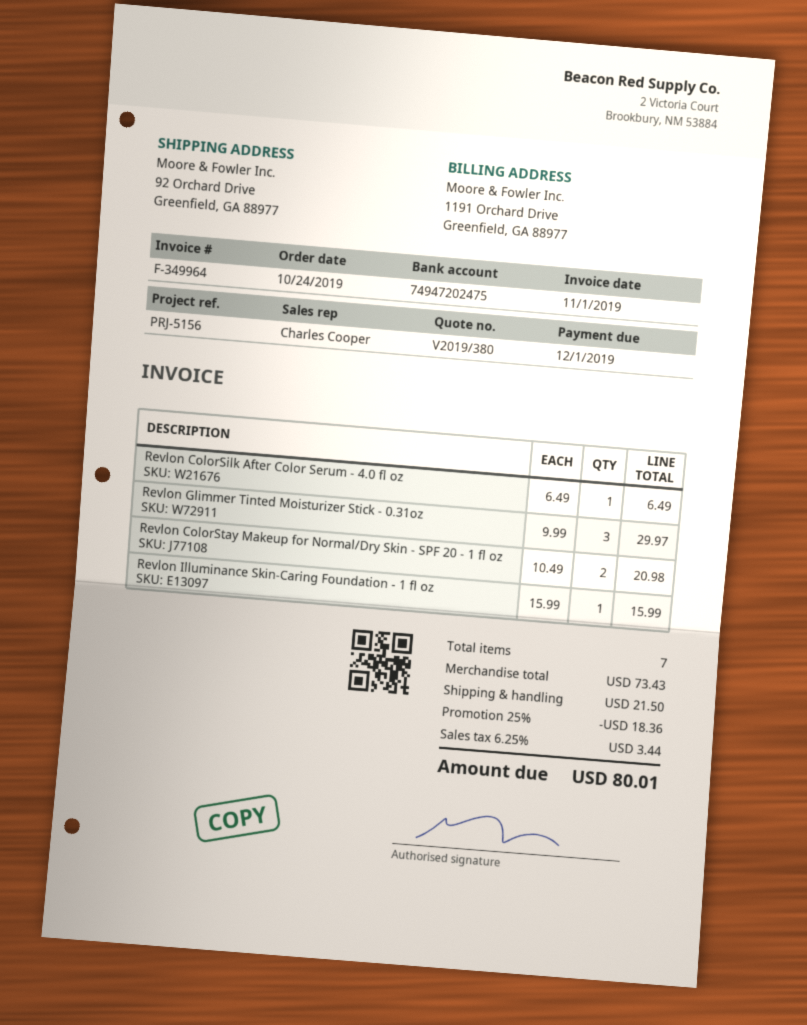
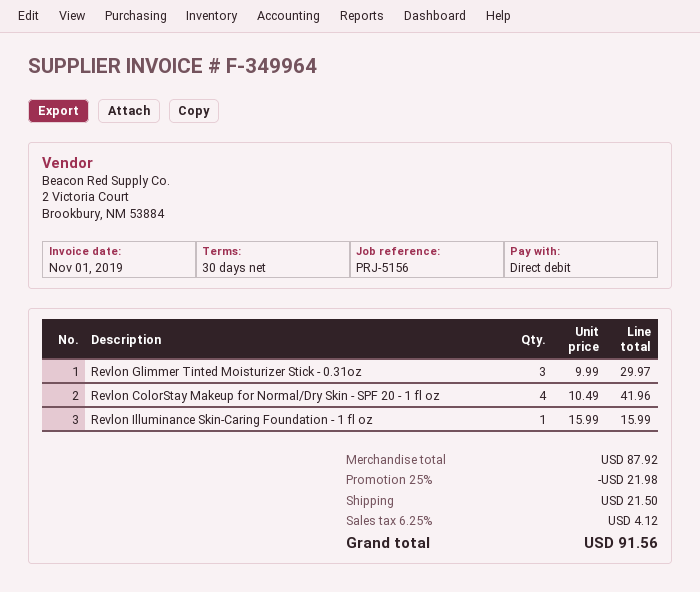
Revlon ColorSilk After Color Serum - 4.0 fl oz: 1 x 6.49 = 6.49 -> none
Revlon ColorStay Makeup for Normal/Dry Skin - SPF 20 - 1 fl oz: 2 x 10.49 = 20.98 -> 4 x 10.49 = 41.96
subtotal: 73.43 -> 87.92
discount: 25% = 18.36 -> 25% = 21.98
tax: 6.25% = 3.44 -> 6.25% = 4.12
total: 80.01 -> 91.56

